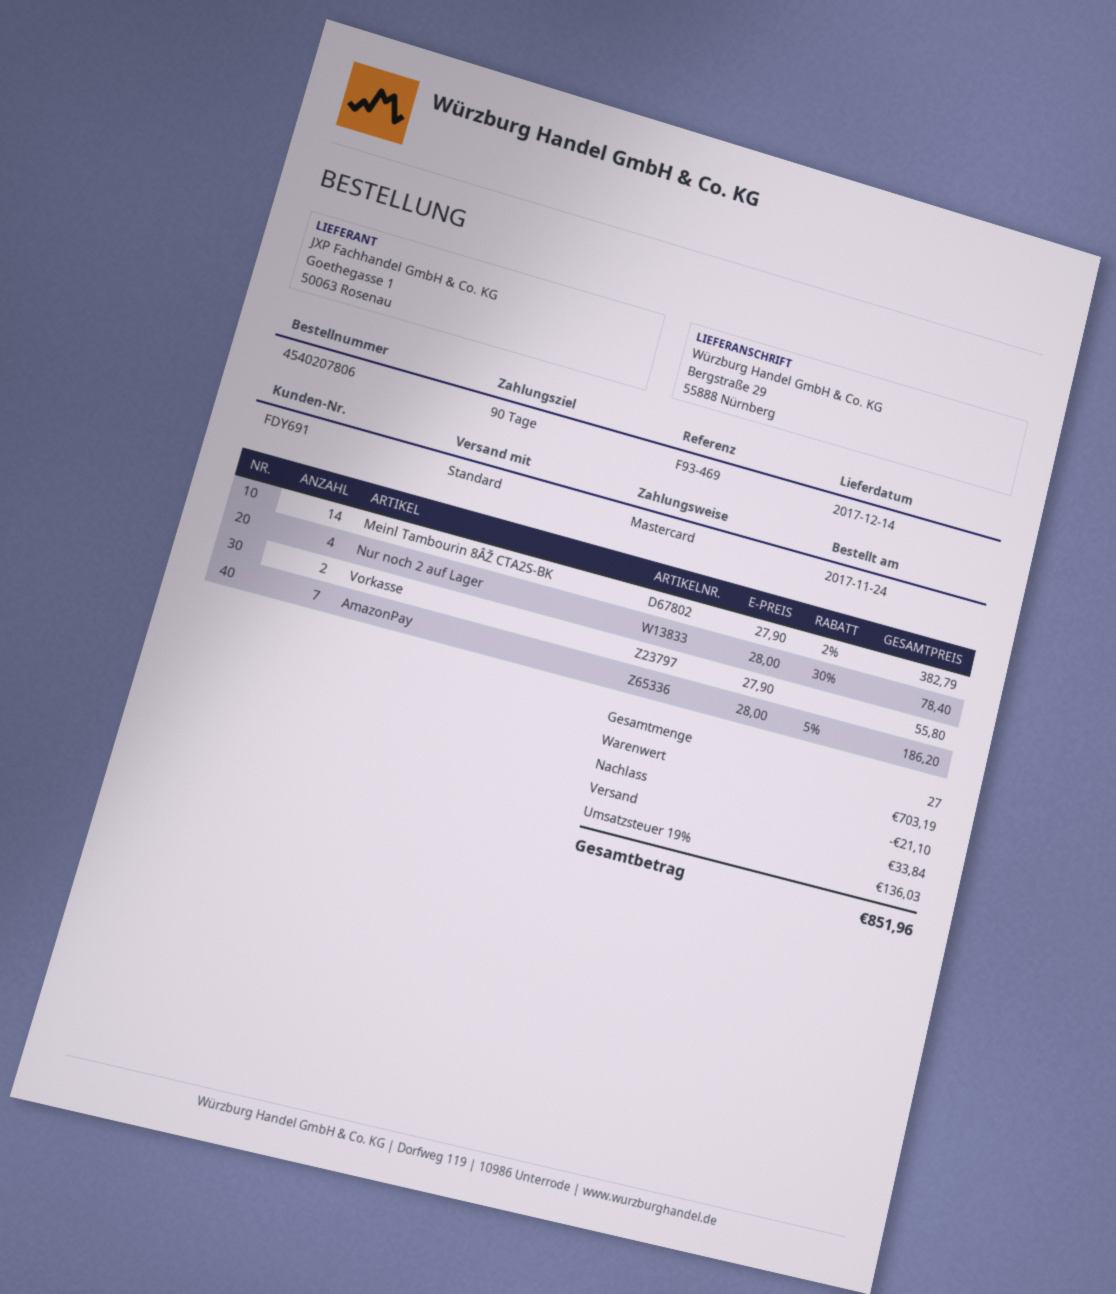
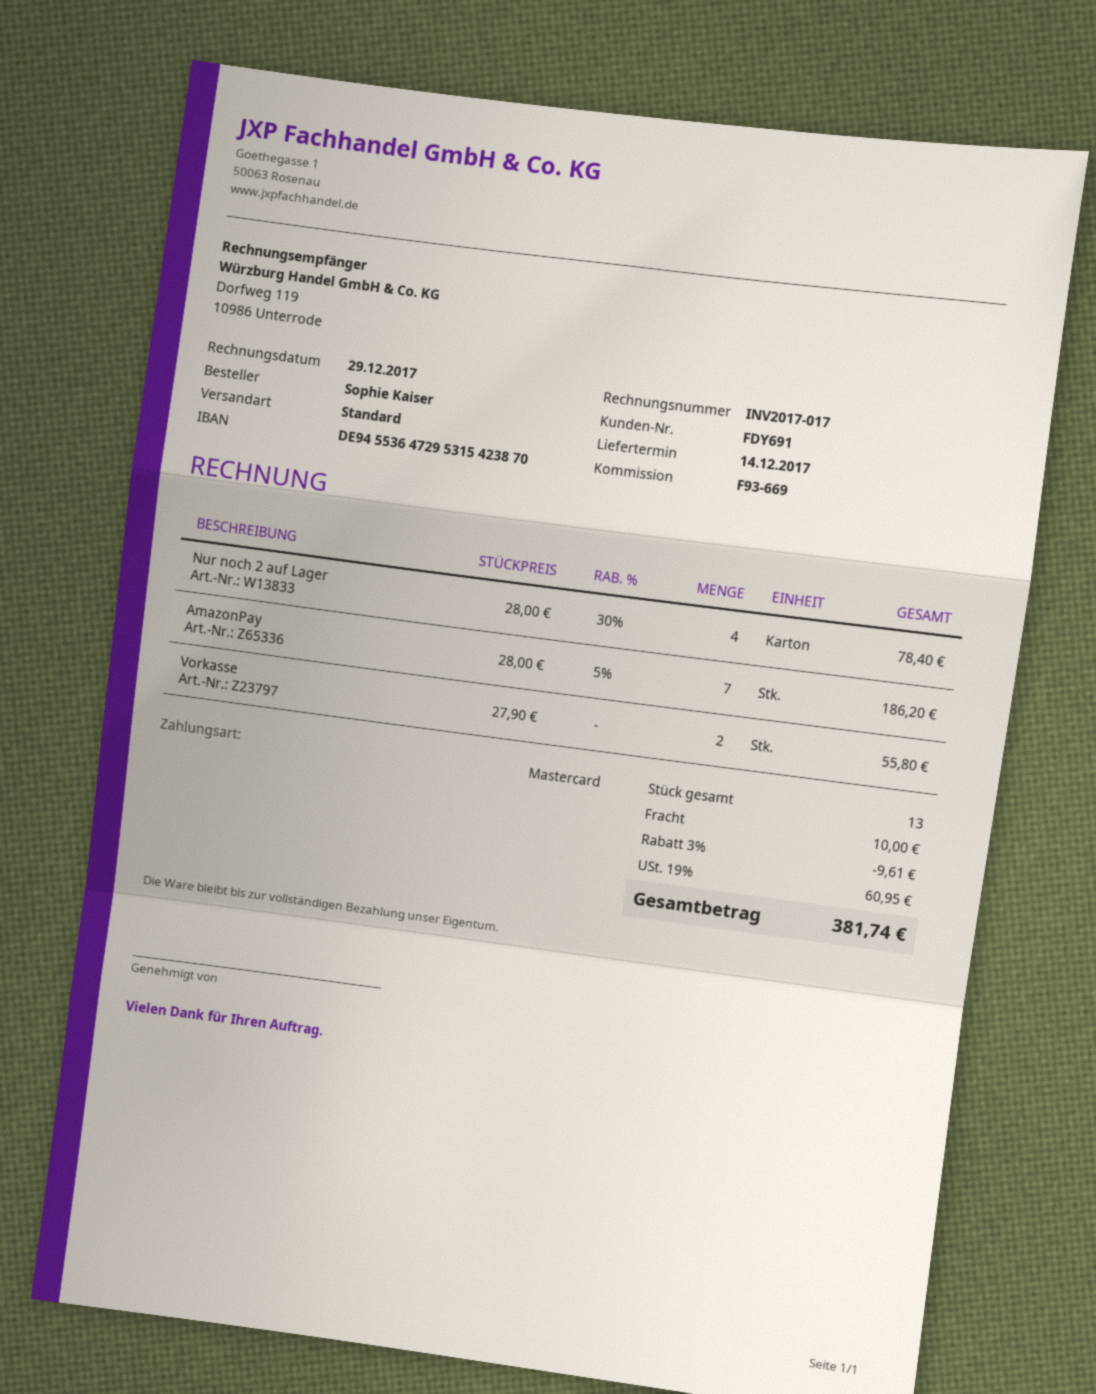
reference: F93-469 -> F93-669
Meinl Tambourin 8ÂŽ CTA2S-BK: 14 x 27.90 - 2% = 382.79 -> none
total quantity: 27 -> 13
discount: 21.10 -> 9.61
shipping: 33.84 -> 10.00
tax: 19% = 136.03 -> 19% = 60.95
total: 851.96 -> 381.74

